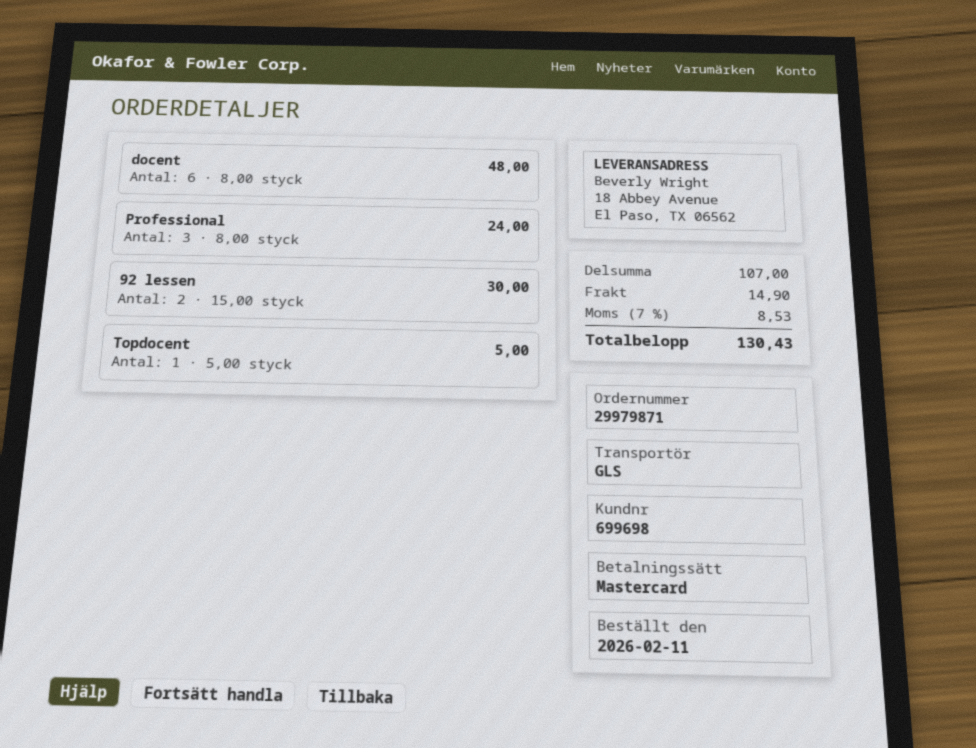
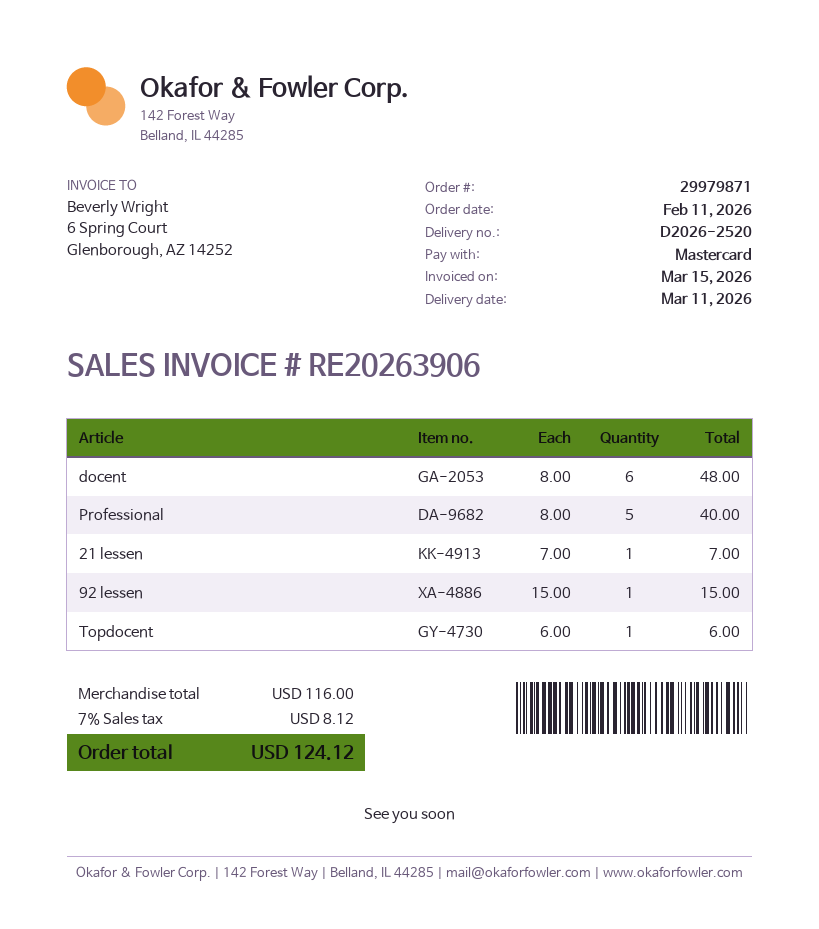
Professional: 3 x 8.00 = 24.00 -> 5 x 8.00 = 40.00
92 lessen: 2 x 15.00 = 30.00 -> 1 x 15.00 = 15.00
Topdocent: 1 x 5.00 = 5.00 -> 1 x 6.00 = 6.00
21 lessen: none -> 1 x 7.00 = 7.00
subtotal: 107.00 -> 116.00
shipping: 14.90 -> none
tax: 7% = 8.53 -> 7% = 8.12
total: 130.43 -> 124.12

